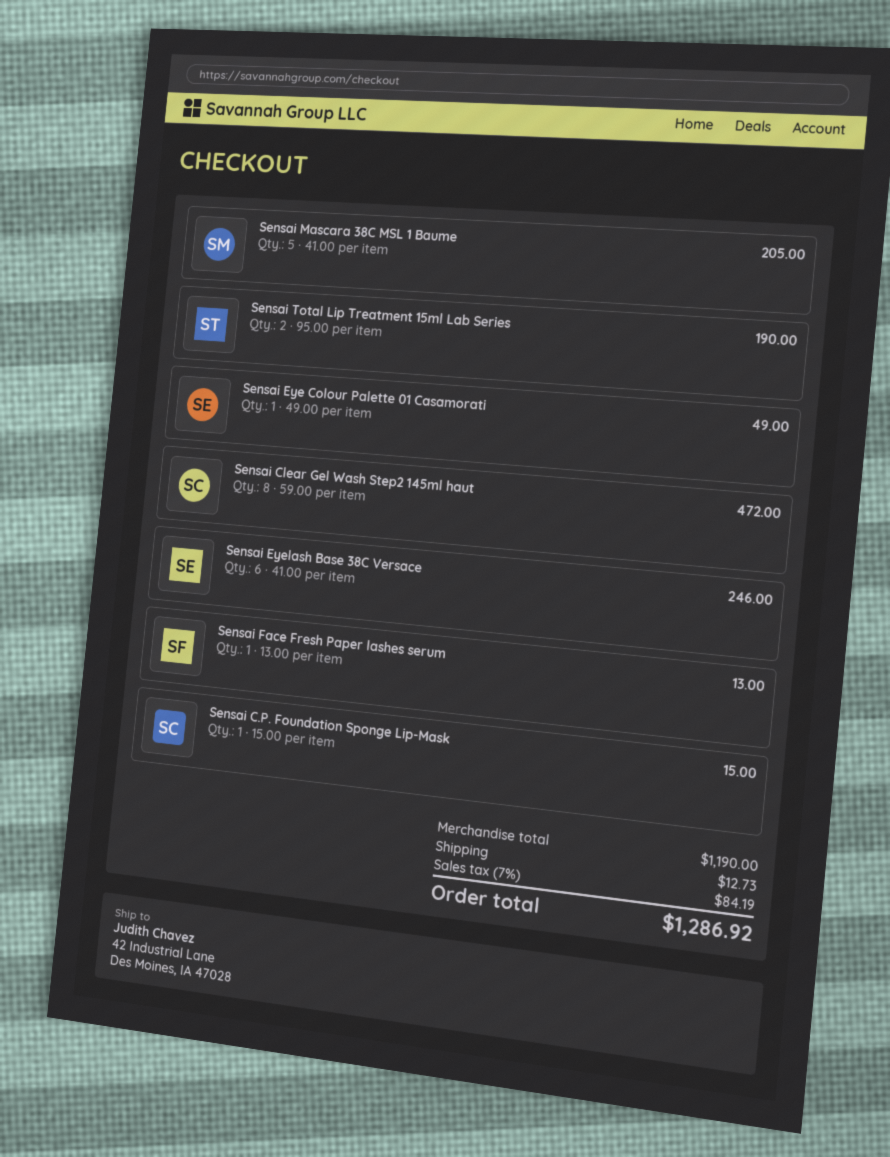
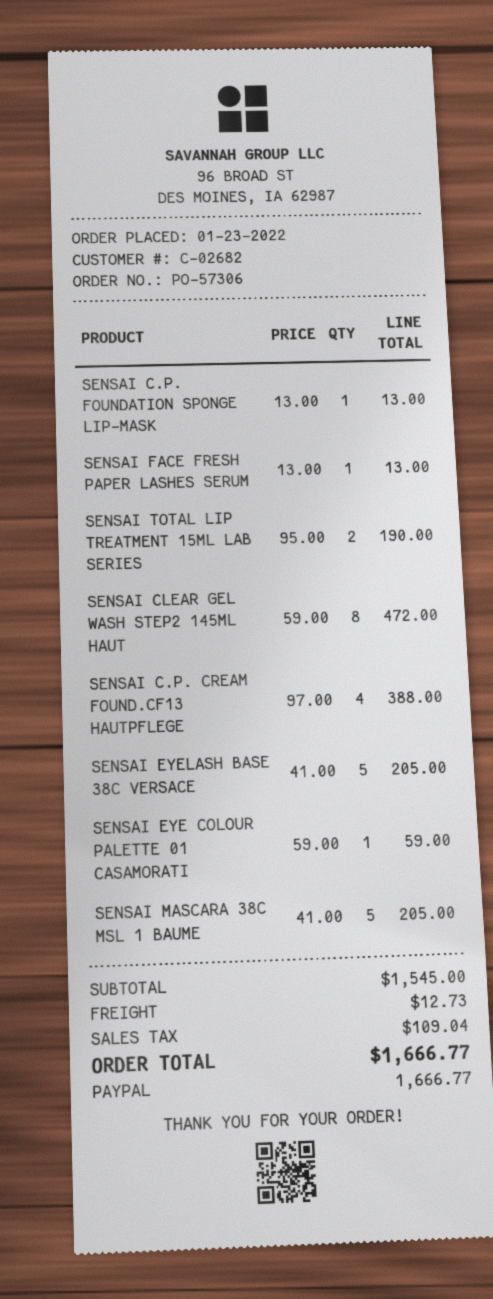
Sensai Eye Colour Palette 01 Casamorati: 1 x 49.00 = 49.00 -> 1 x 59.00 = 59.00
Sensai Eyelash Base 38C Versace: 6 x 41.00 = 246.00 -> 5 x 41.00 = 205.00
Sensai C.P. Foundation Sponge Lip-Mask: 1 x 15.00 = 15.00 -> 1 x 13.00 = 13.00
SENSAI C.P. CREAM FOUND.CF13 HAUTPFLEGE: none -> 4 x 97.00 = 388.00
subtotal: 1190.00 -> 1545.00
tax: 84.19 -> 109.04
total: 1286.92 -> 1666.77

